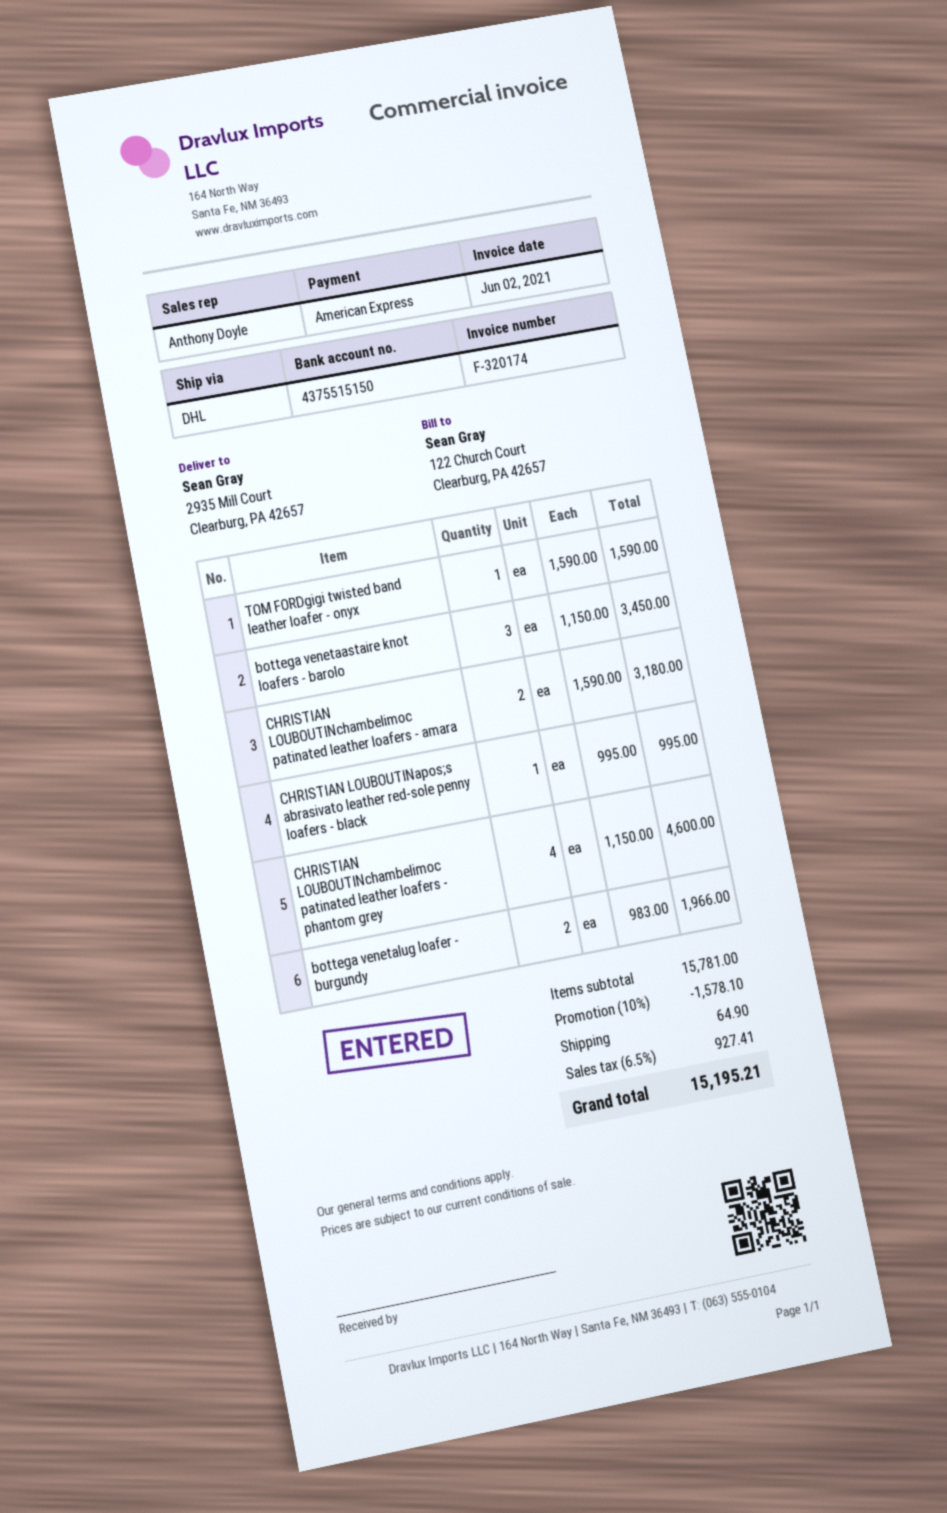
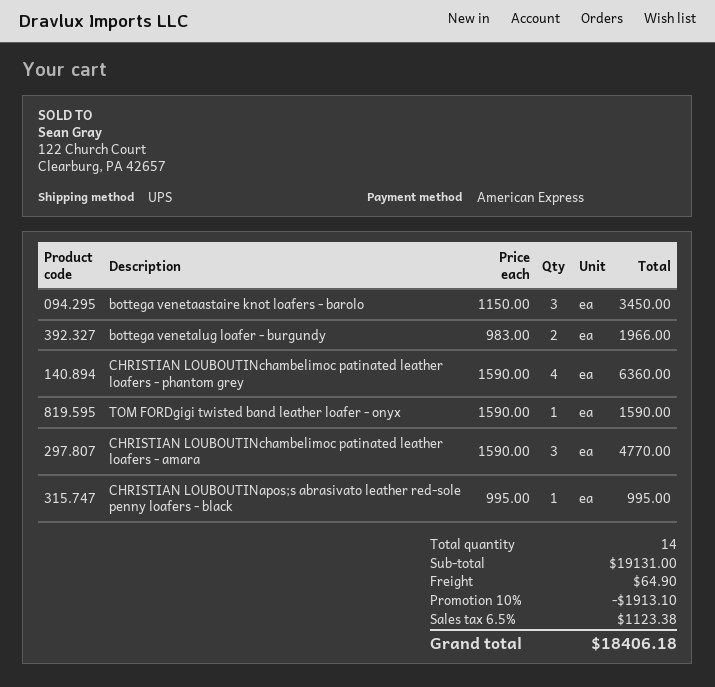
shipping method: DHL -> UPS
CHRISTIAN LOUBOUTINchambelimoc patinated leather loafers - amara: 2 x 1590.00 = 3180.00 -> 3 x 1590.00 = 4770.00
CHRISTIAN LOUBOUTINchambelimoc patinated leather loafers - phantom grey: 4 x 1150.00 = 4600.00 -> 4 x 1590.00 = 6360.00
subtotal: 15781.00 -> 19131.00
discount: 10% = 1578.10 -> 10% = 1913.10
tax: 6.5% = 927.41 -> 6.5% = 1123.38
total: 15195.21 -> 18406.18

